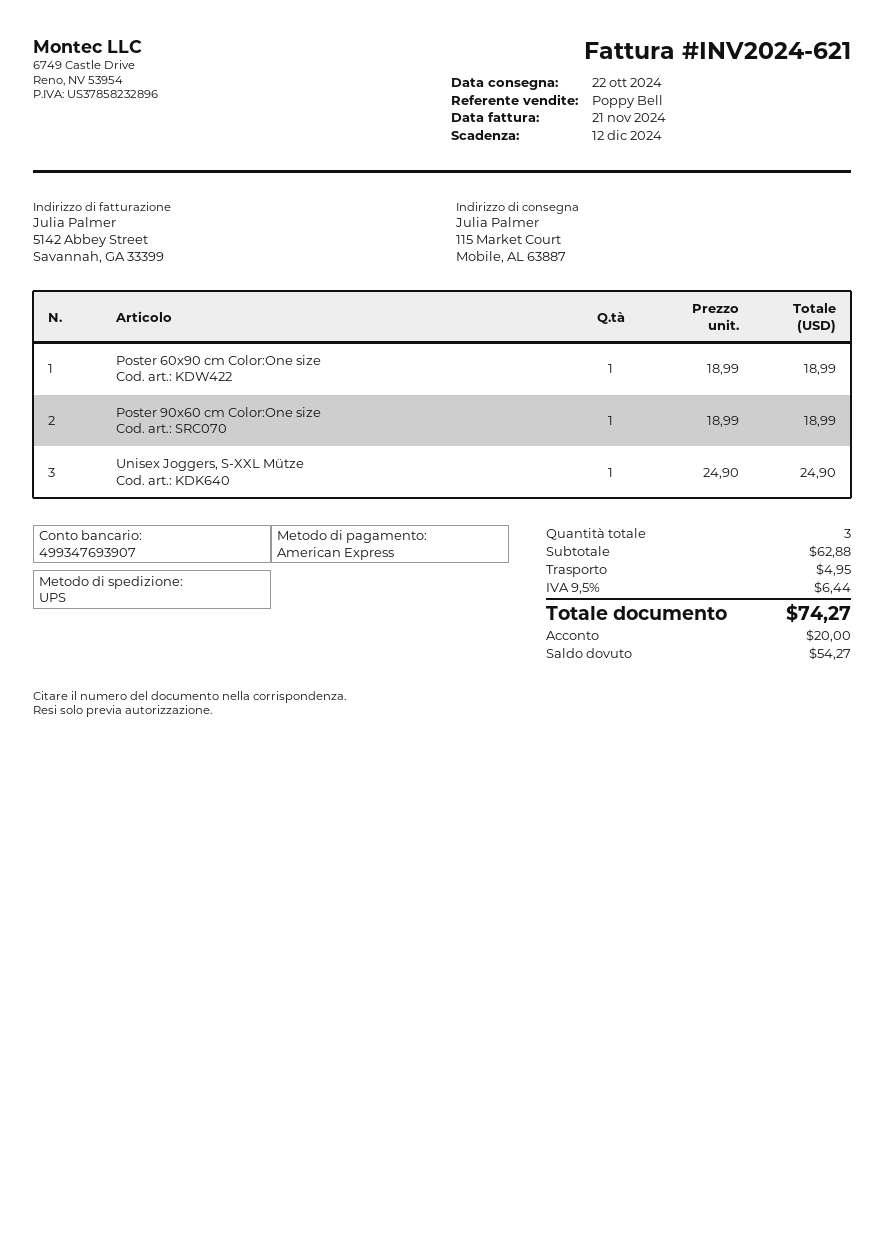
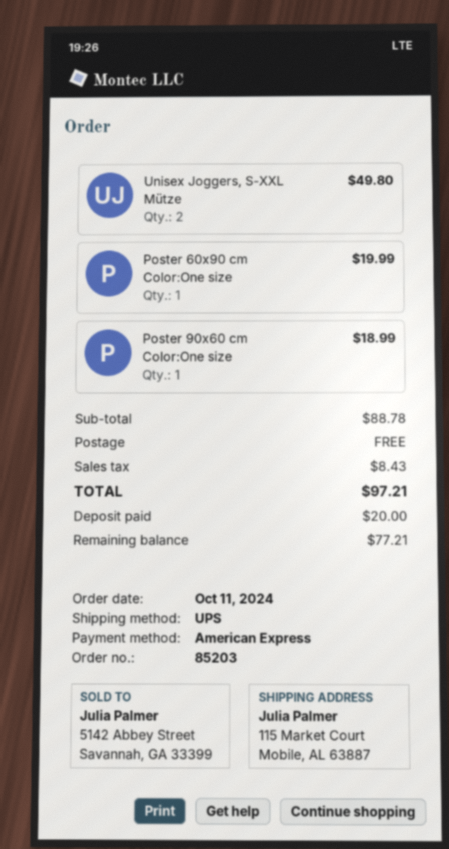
Poster 60x90 cm Color:One size: 1 for 18.99 -> 1 for 19.99
Unisex Joggers, S-XXL Mütze: 1 for 24.90 -> 2 for 49.80
subtotal: 62.88 -> 88.78
shipping: 4.95 -> 0.00
tax: 6.44 -> 8.43
total: 74.27 -> 97.21
balance: 54.27 -> 77.21

